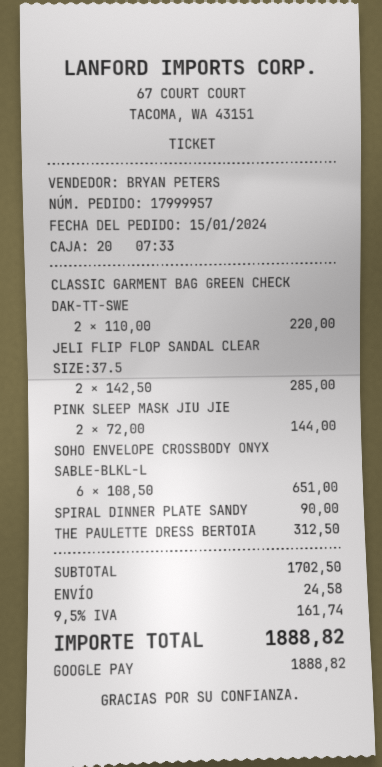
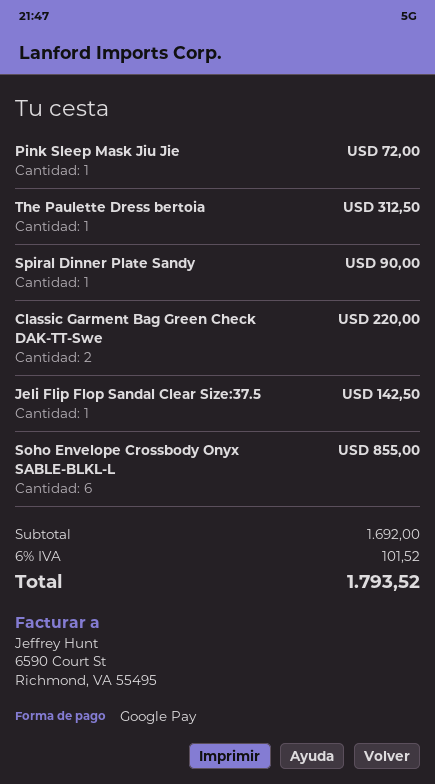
JELI FLIP FLOP SANDAL CLEAR SIZE:37.5: 2 for 285.00 -> 1 for 142.50
PINK SLEEP MASK JIU JIE: 2 for 144.00 -> 1 for 72.00
SOHO ENVELOPE CROSSBODY ONYX SABLE-BLKL-L: 6 for 651.00 -> 6 for 855.00
subtotal: 1702.50 -> 1692.00
shipping: 24.58 -> none
tax: 9.5% = 161.74 -> 6% = 101.52
total: 1888.82 -> 1793.52

